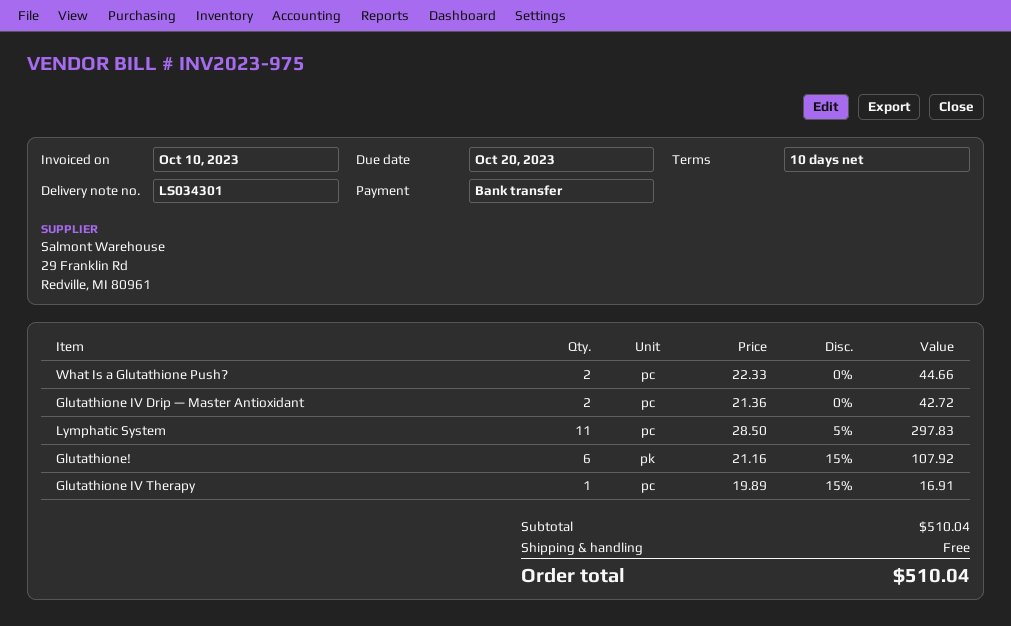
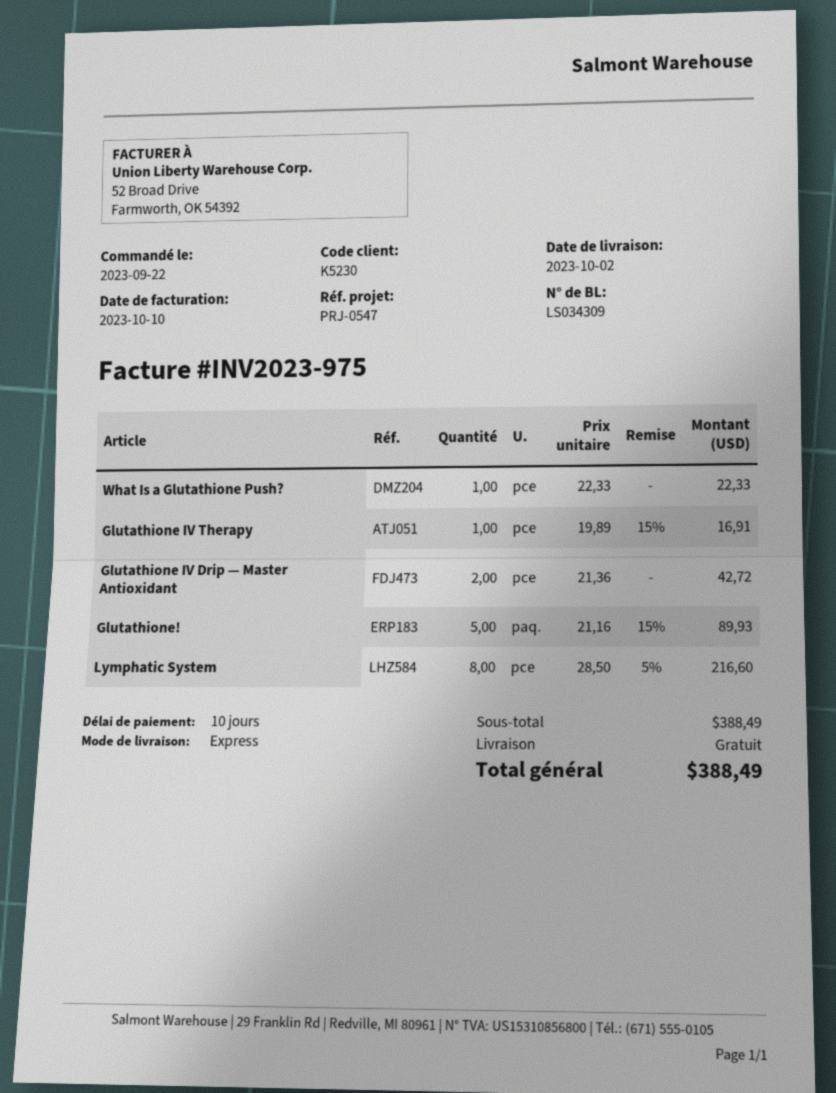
delivery note number: LS034301 -> LS034309
What Is a Glutathione Push?: 2 x 22.33 = 44.66 -> 1 x 22.33 = 22.33
Lymphatic System: 11 x 28.50 - 5% = 297.83 -> 8 x 28.50 - 5% = 216.60
Glutathione!: 6 x 21.16 - 15% = 107.92 -> 5 x 21.16 - 15% = 89.93
subtotal: 510.04 -> 388.49
total: 510.04 -> 388.49

